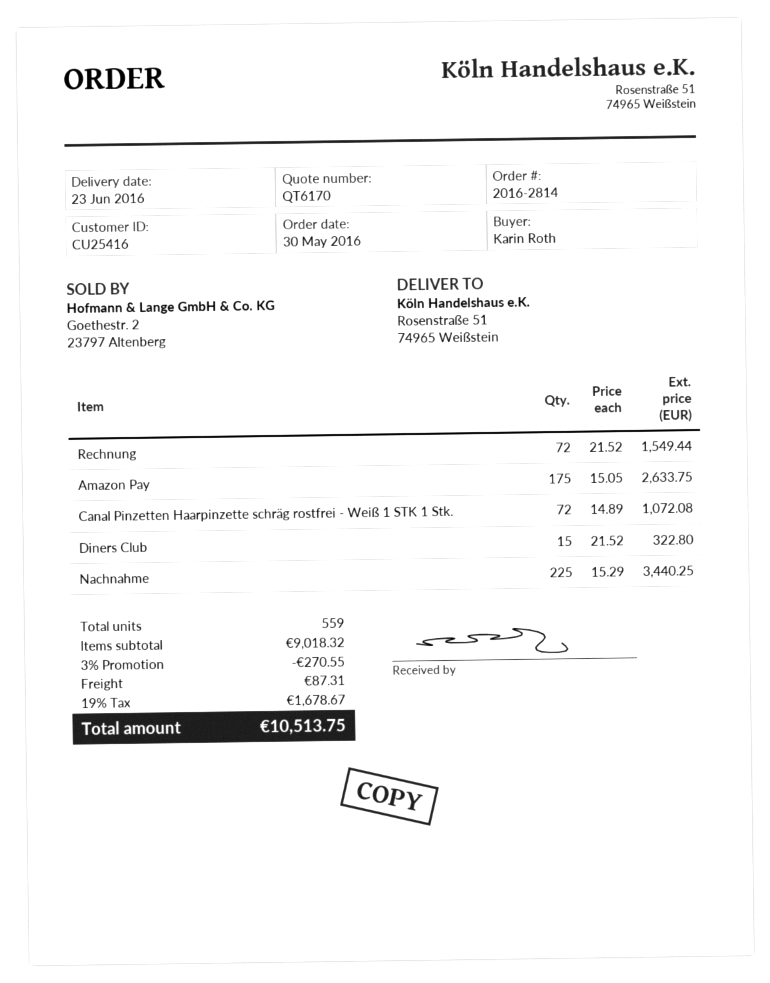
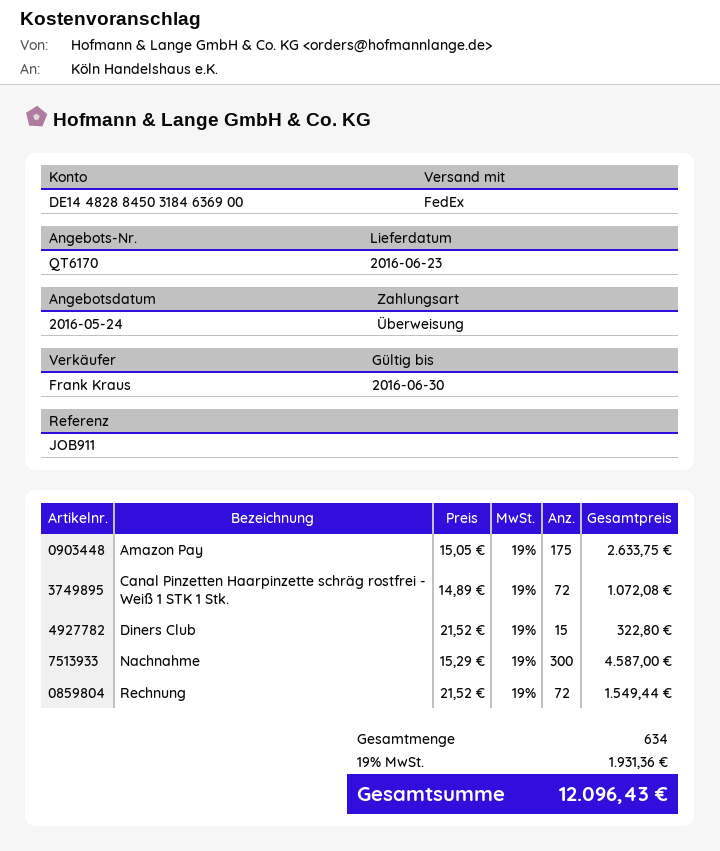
Nachnahme: 225 x 15.29 = 3440.25 -> 300 x 15.29 = 4587.00
total quantity: 559 -> 634
discount: 3% = 270.55 -> none
shipping: 87.31 -> none
tax: 19% = 1678.67 -> 19% = 1931.36
total: 10513.75 -> 12096.43

